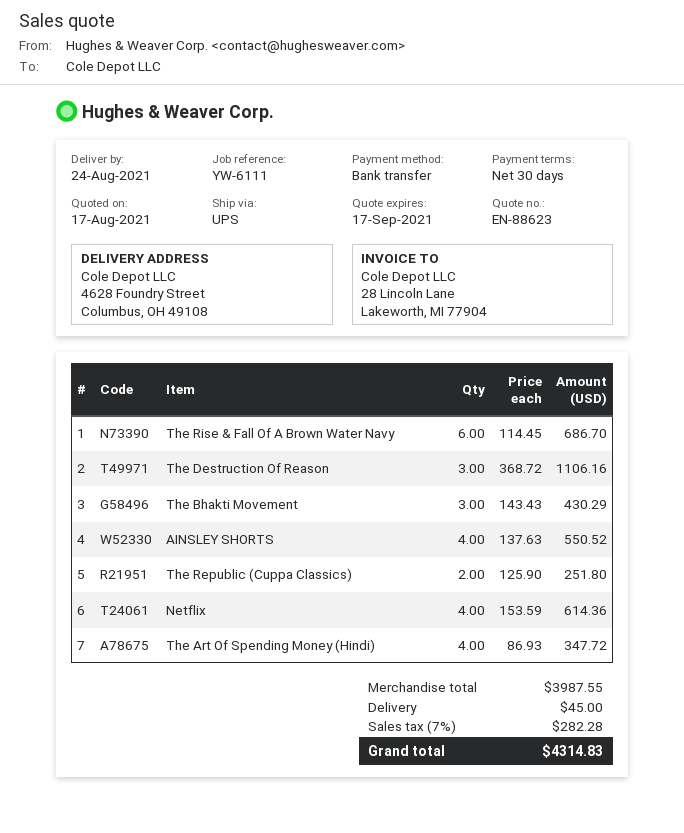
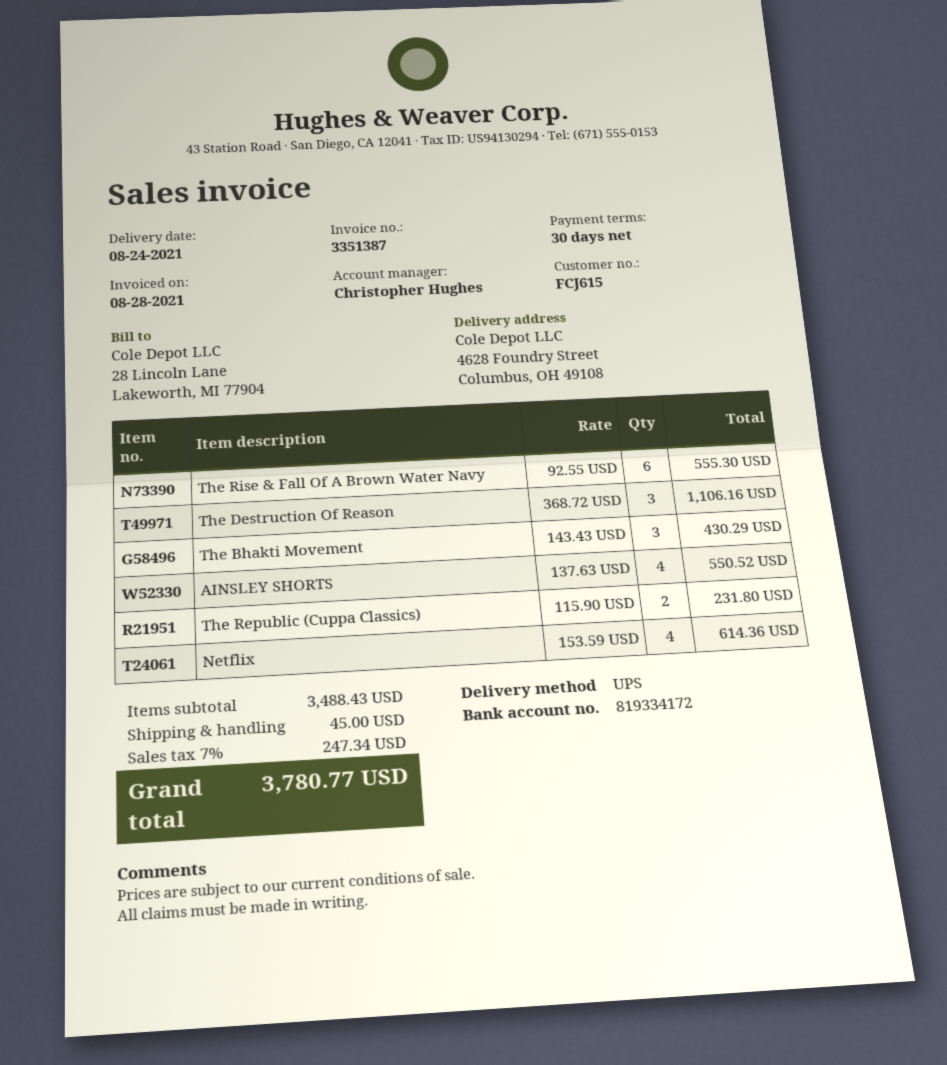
The Rise & Fall Of A Brown Water Navy: 6 x 114.45 = 686.70 -> 6 x 92.55 = 555.30
The Republic (Cuppa Classics): 2 x 125.90 = 251.80 -> 2 x 115.90 = 231.80
The Art Of Spending Money (Hindi): 4 x 86.93 = 347.72 -> none
subtotal: 3987.55 -> 3488.43
tax: 7% = 282.28 -> 7% = 247.34
total: 4314.83 -> 3780.77

